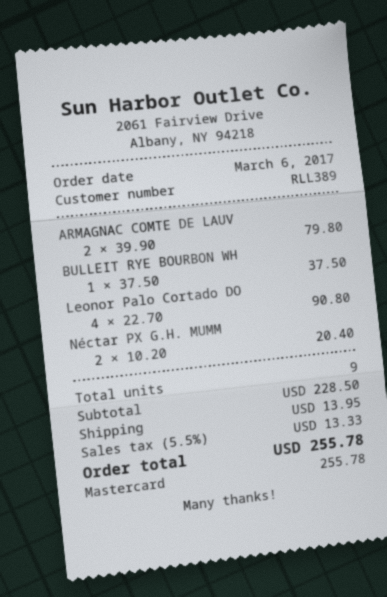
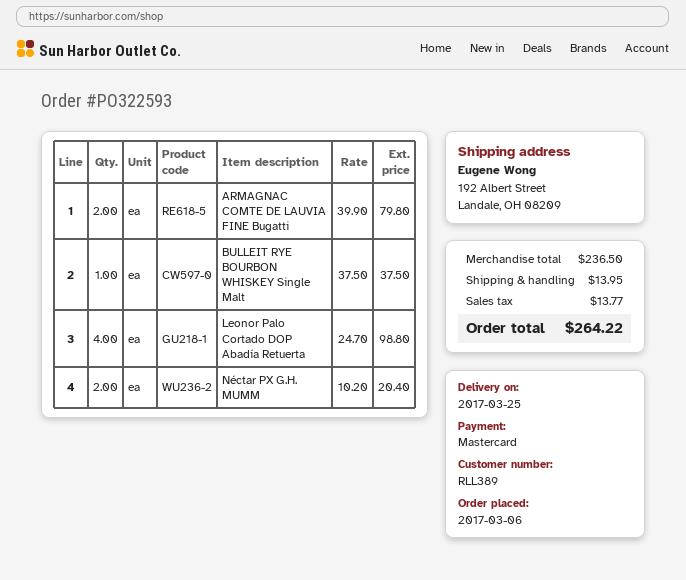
Leonor Palo Cortado DO: 4 x 22.70 = 90.80 -> 4 x 24.70 = 98.80
subtotal: 228.50 -> 236.50
tax: 13.33 -> 13.77
total: 255.78 -> 264.22

